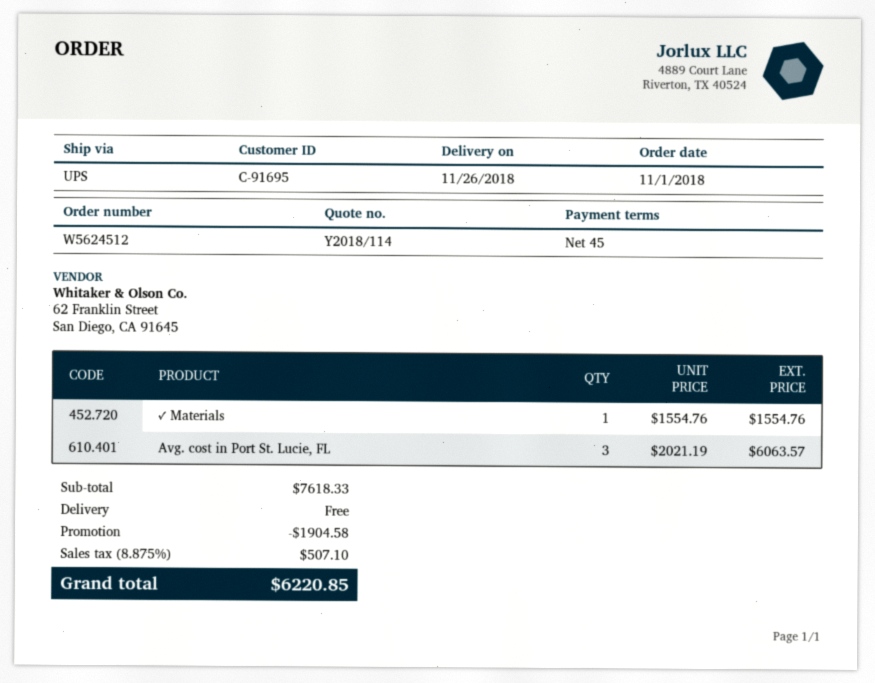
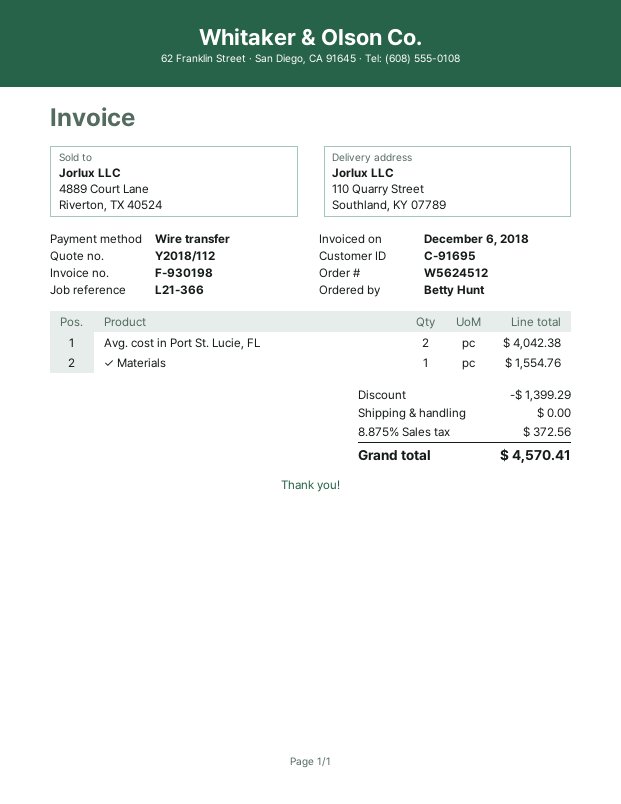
quote number: Y2018/114 -> Y2018/112
Avg. cost in Port St. Lucie, FL: 3 for 6063.57 -> 2 for 4042.38
discount: 1904.58 -> 1399.29
tax: 8.875% = 507.10 -> 8.875% = 372.56
total: 6220.85 -> 4570.41

